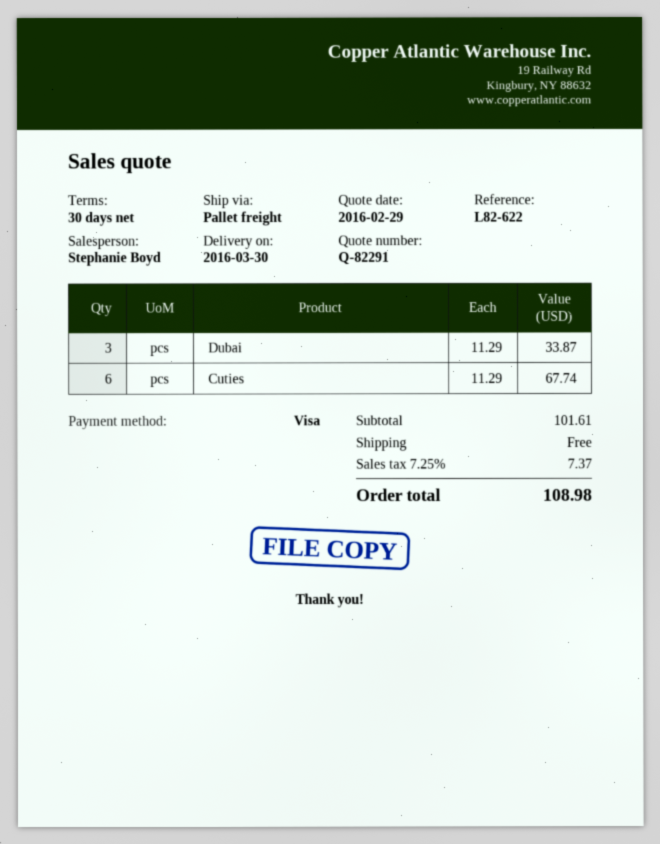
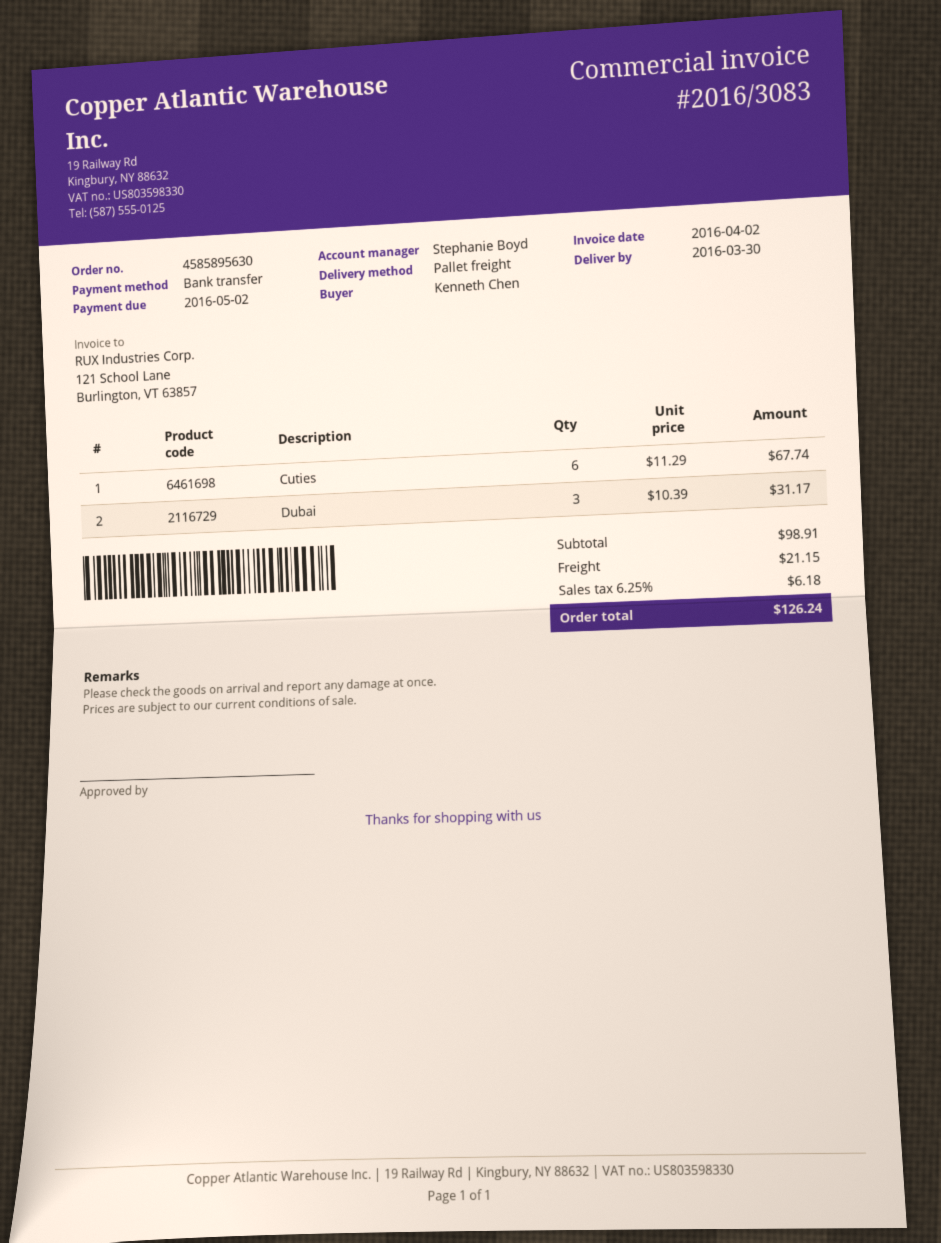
payment method: Visa -> bank transfer
Dubai: 3 x 11.29 = 33.87 -> 3 x 10.39 = 31.17
subtotal: 101.61 -> 98.91
shipping: 0.00 -> 21.15
tax: 7.25% = 7.37 -> 6.25% = 6.18
total: 108.98 -> 126.24

